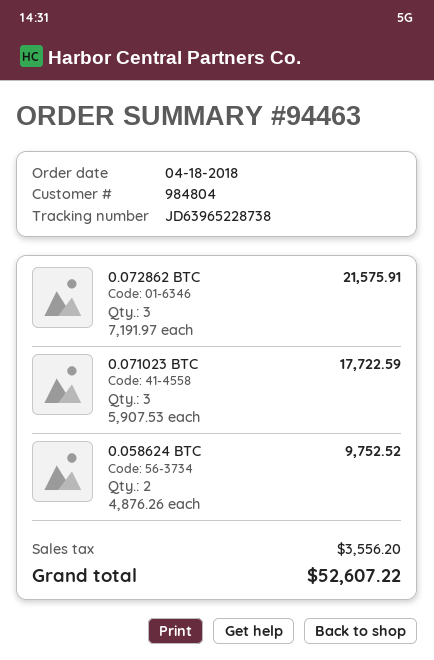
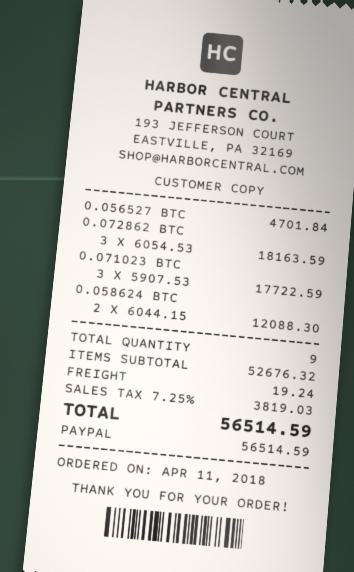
order date: 2018-04-18 -> 2018-04-11
0.072862 BTC: 3 x 7191.97 = 21575.91 -> 3 x 6054.53 = 18163.59
0.058624 BTC: 2 x 4876.26 = 9752.52 -> 2 x 6044.15 = 12088.30
0.056527 BTC: none -> 1 x 4701.84 = 4701.84
shipping: none -> 19.24
tax: 3556.20 -> 3819.03
total: 52607.22 -> 56514.59

